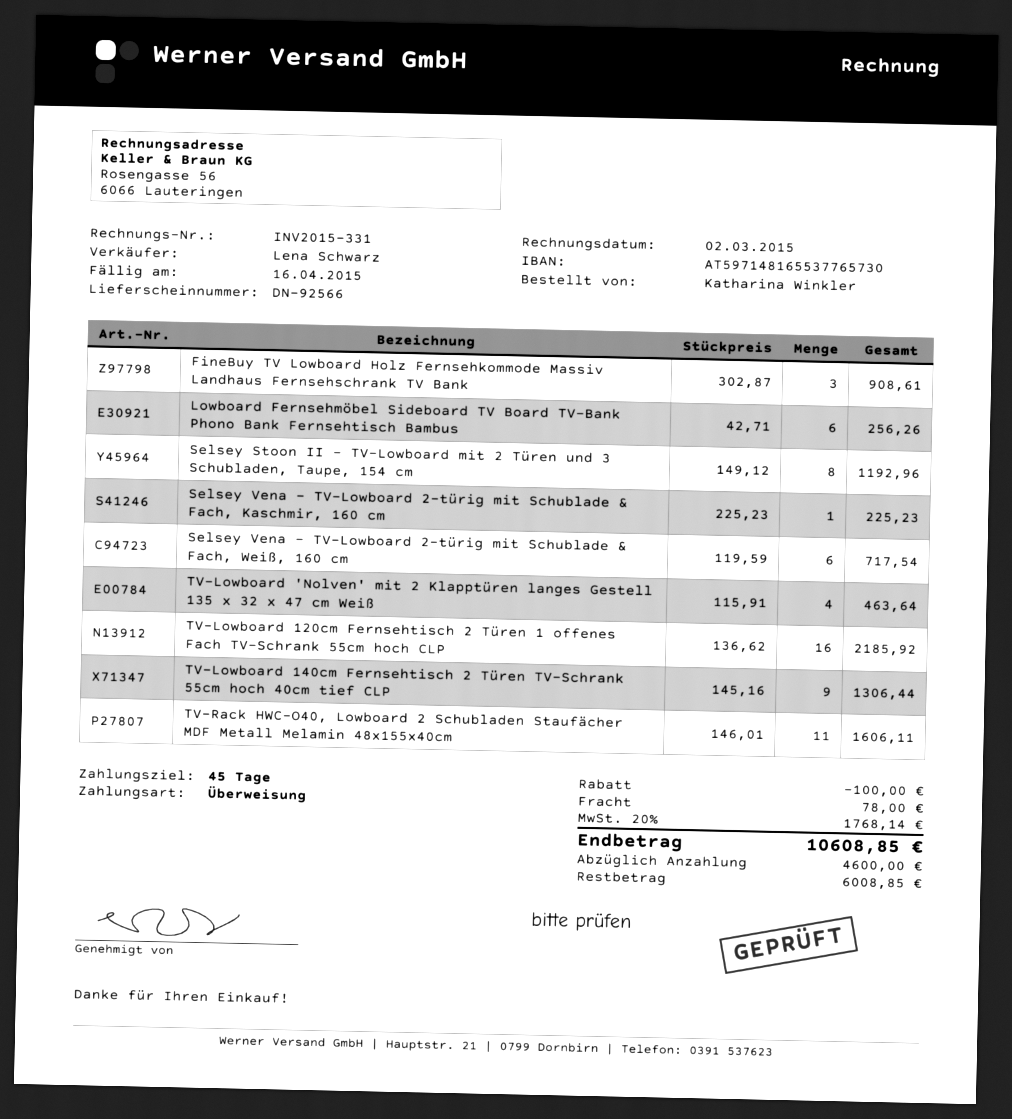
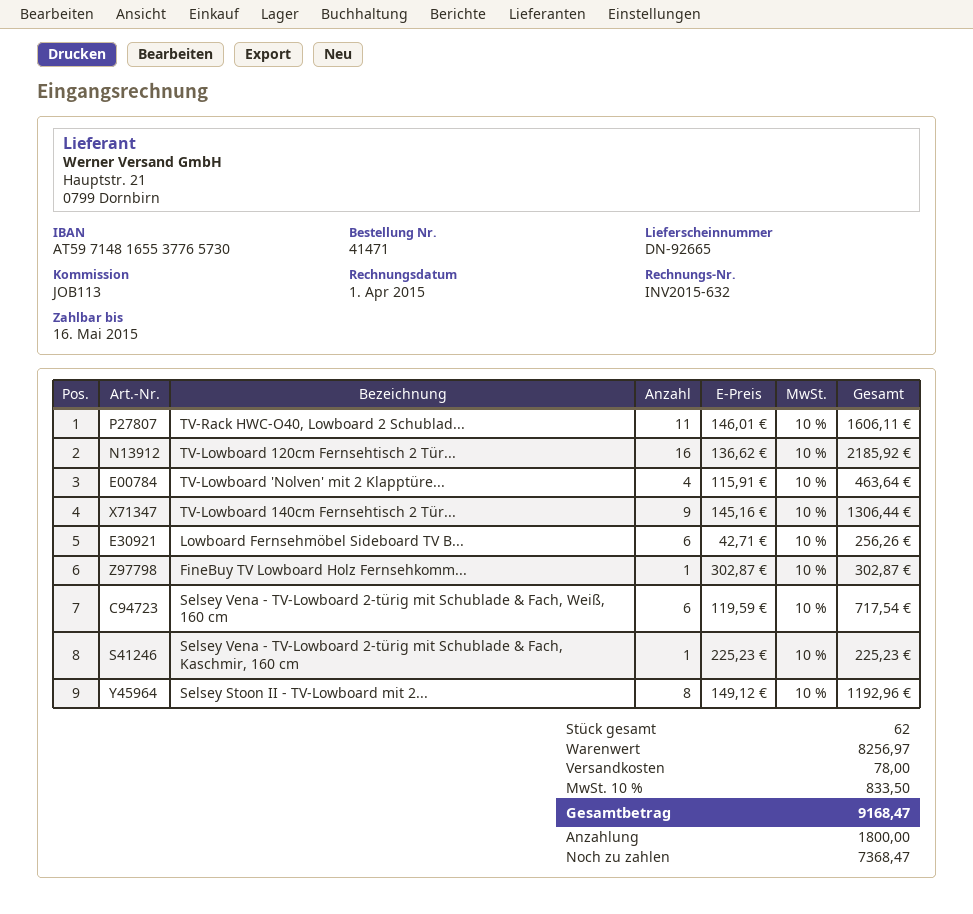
delivery note number: DN-92566 -> DN-92665
invoice number: INV2015-331 -> INV2015-632
invoice date: 2015-03-02 -> 2015-04-01
due date: 2015-04-16 -> 2015-05-16
FineBuy TV Lowboard Holz Fernsehkommode Massiv Landhaus Fernsehschrank TV Bank: 3 x 302.87 = 908.61 -> 1 x 302.87 = 302.87
discount: 100.00 -> none
tax: 20% = 1768.14 -> 10% = 833.50
total: 10608.85 -> 9168.47
deposit: 4600.00 -> 1800.00
balance: 6008.85 -> 7368.47

